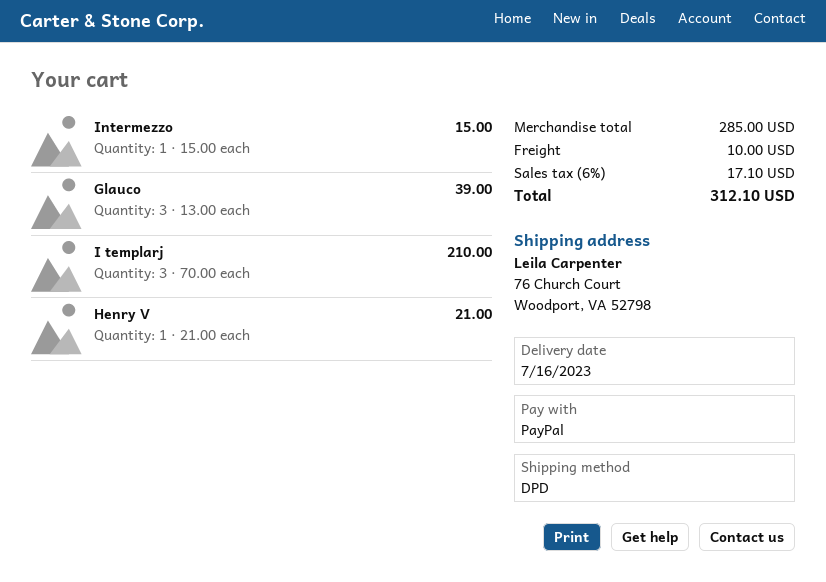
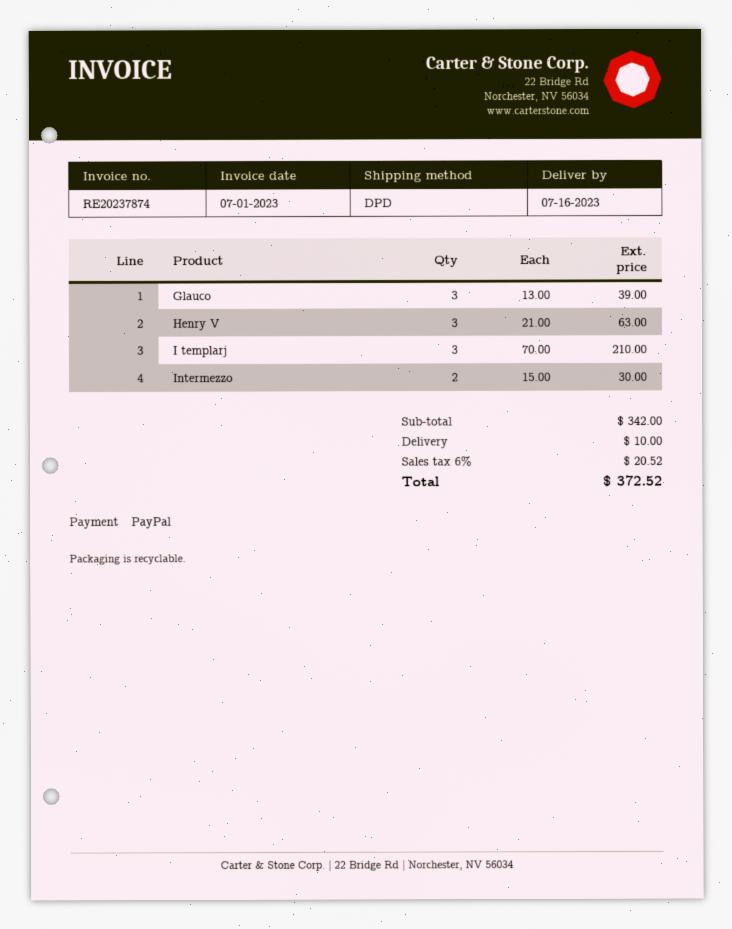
Intermezzo: 1 x 15.00 = 15.00 -> 2 x 15.00 = 30.00
Henry V: 1 x 21.00 = 21.00 -> 3 x 21.00 = 63.00
subtotal: 285.00 -> 342.00
tax: 6% = 17.10 -> 6% = 20.52
total: 312.10 -> 372.52

